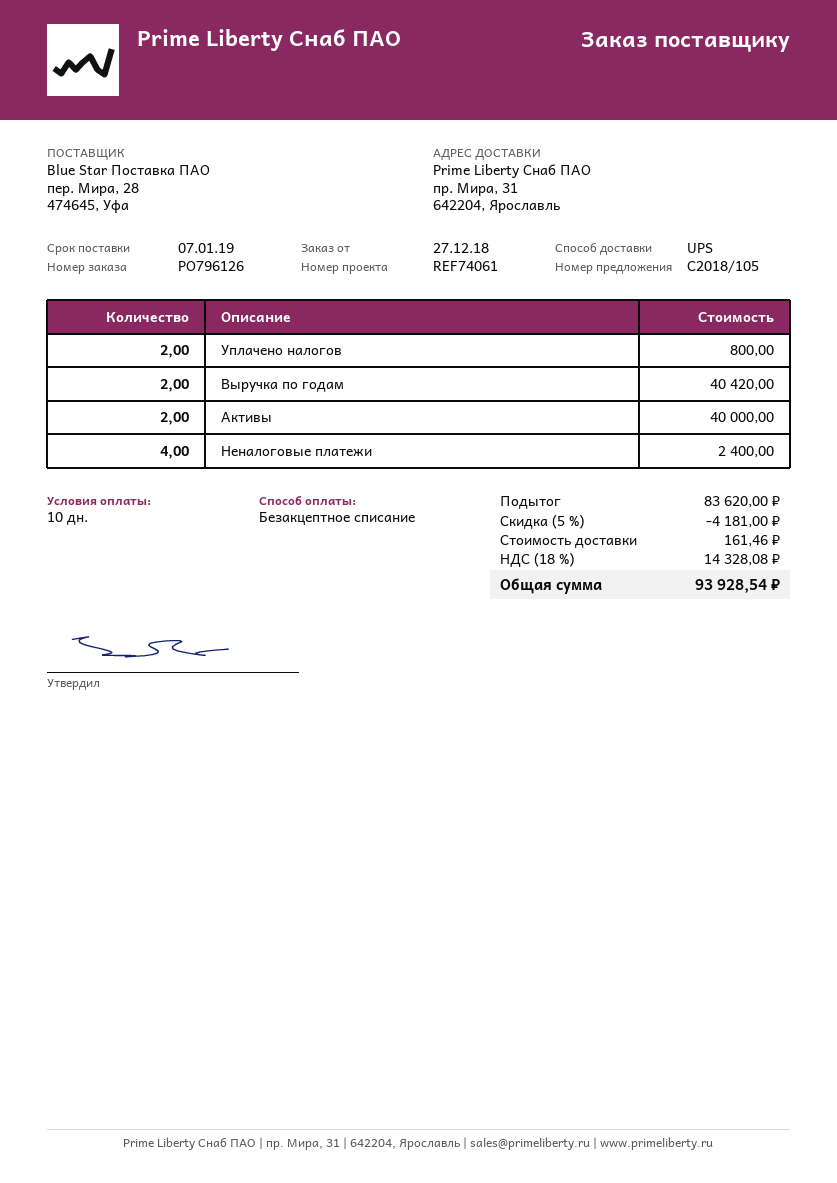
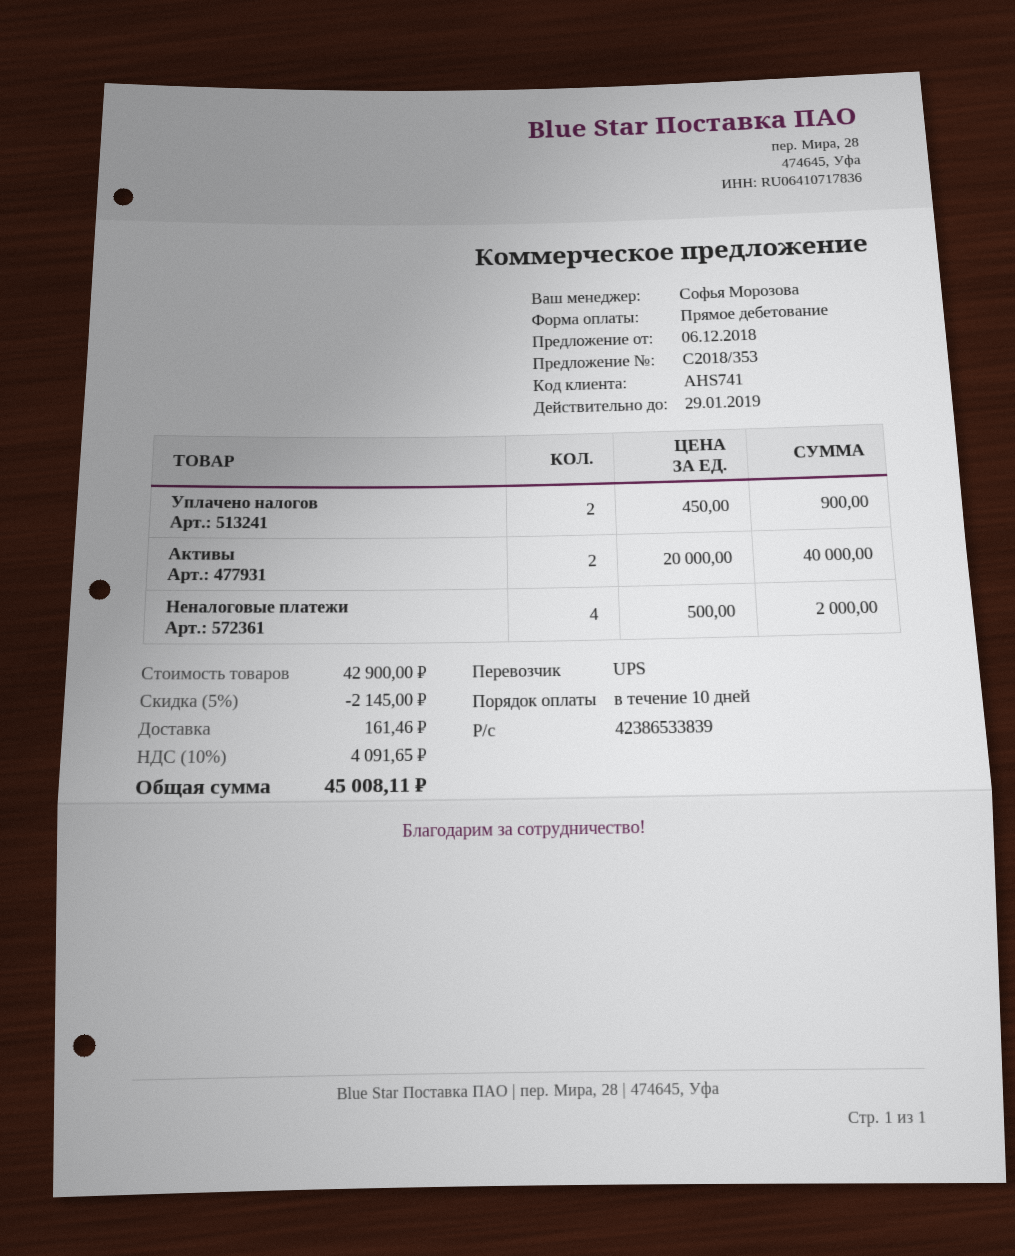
quote number: C2018/105 -> C2018/353
Уплачено налогов: 2 for 800.00 -> 2 for 900.00
Выручка по годам: 2 for 40420.00 -> none
Неналоговые платежи: 4 for 2400.00 -> 4 for 2000.00
subtotal: 83620.00 -> 42900.00
discount: 5% = 4181.00 -> 5% = 2145.00
tax: 18% = 14328.08 -> 10% = 4091.65
total: 93928.54 -> 45008.11

